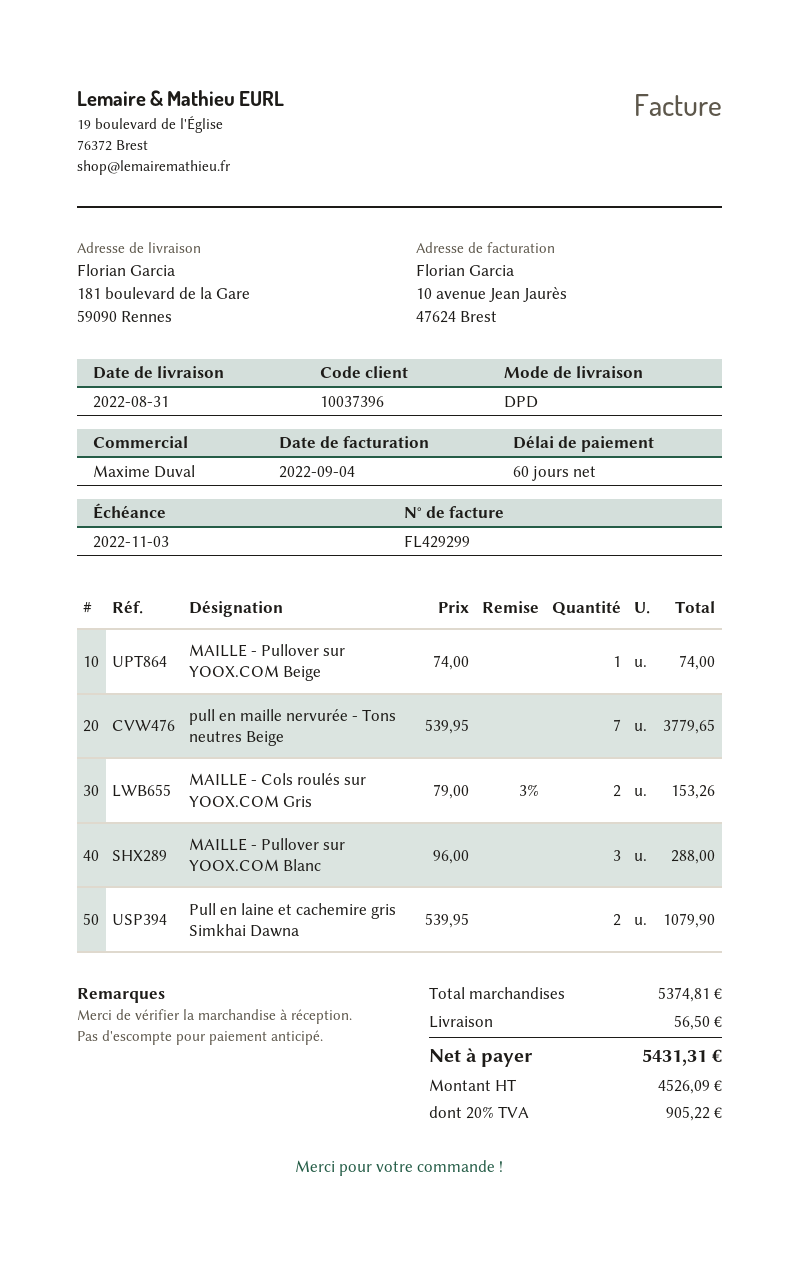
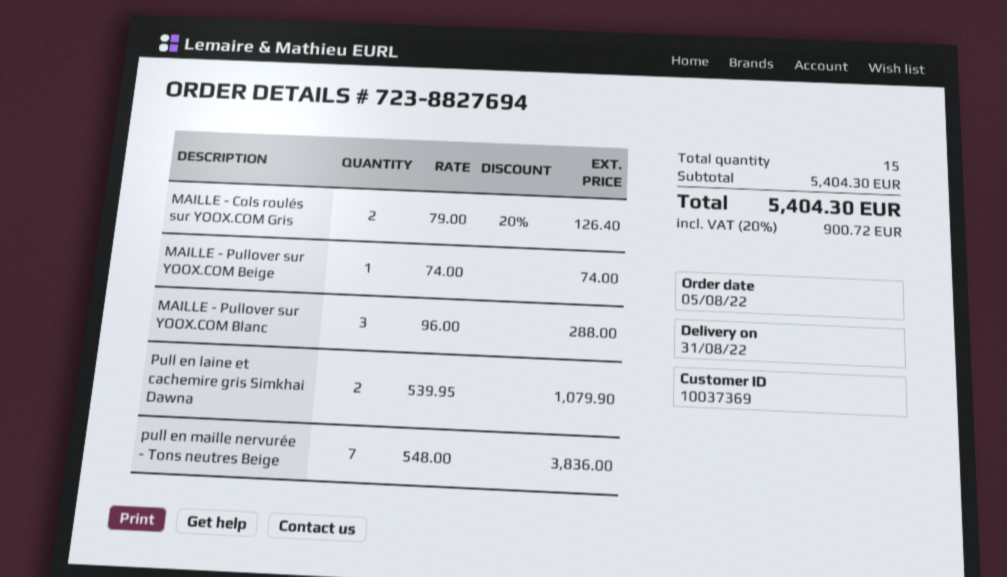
customer number: 10037396 -> 10037369
pull en maille nervurée - Tons neutres Beige: 7 x 539.95 = 3779.65 -> 7 x 548.00 = 3836.00
MAILLE - Cols roulés sur YOOX.COM Gris: 2 x 79.00 - 3% = 153.26 -> 2 x 79.00 - 20% = 126.40
subtotal: 5374.81 -> 5404.30
shipping: 56.50 -> none
tax: 20% = 905.22 -> 20% = 900.72
total: 5431.31 -> 5404.30

